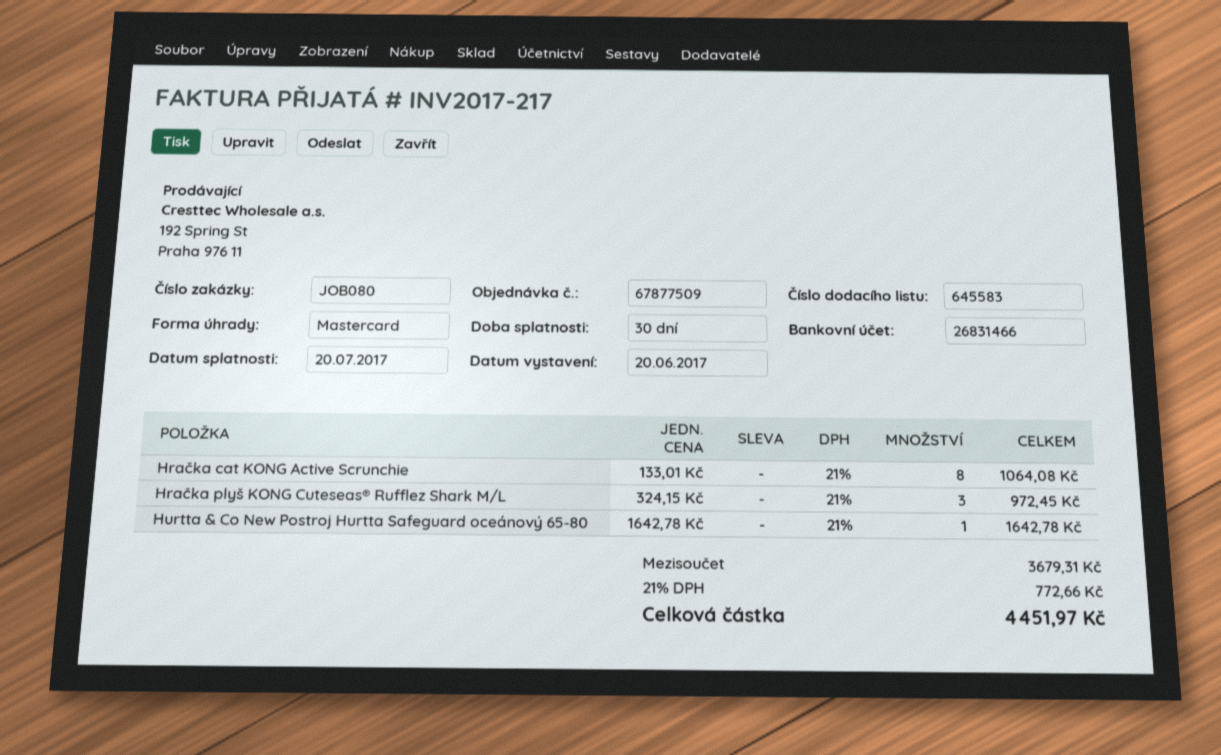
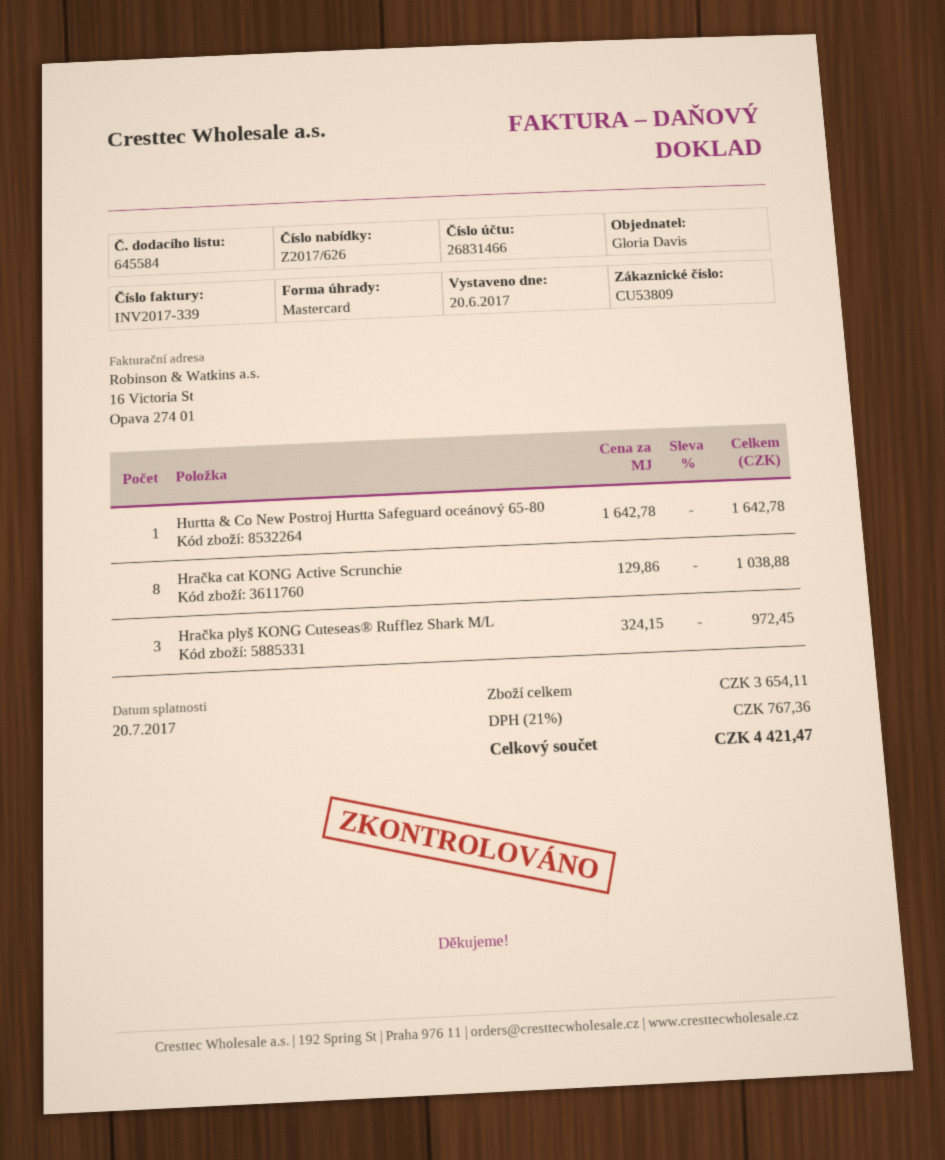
delivery note number: 645583 -> 645584
invoice number: INV2017-217 -> INV2017-339
Hračka cat KONG Active Scrunchie: 8 x 133.01 = 1064.08 -> 8 x 129.86 = 1038.88
subtotal: 3679.31 -> 3654.11
tax: 21% = 772.66 -> 21% = 767.36
total: 4451.97 -> 4421.47

